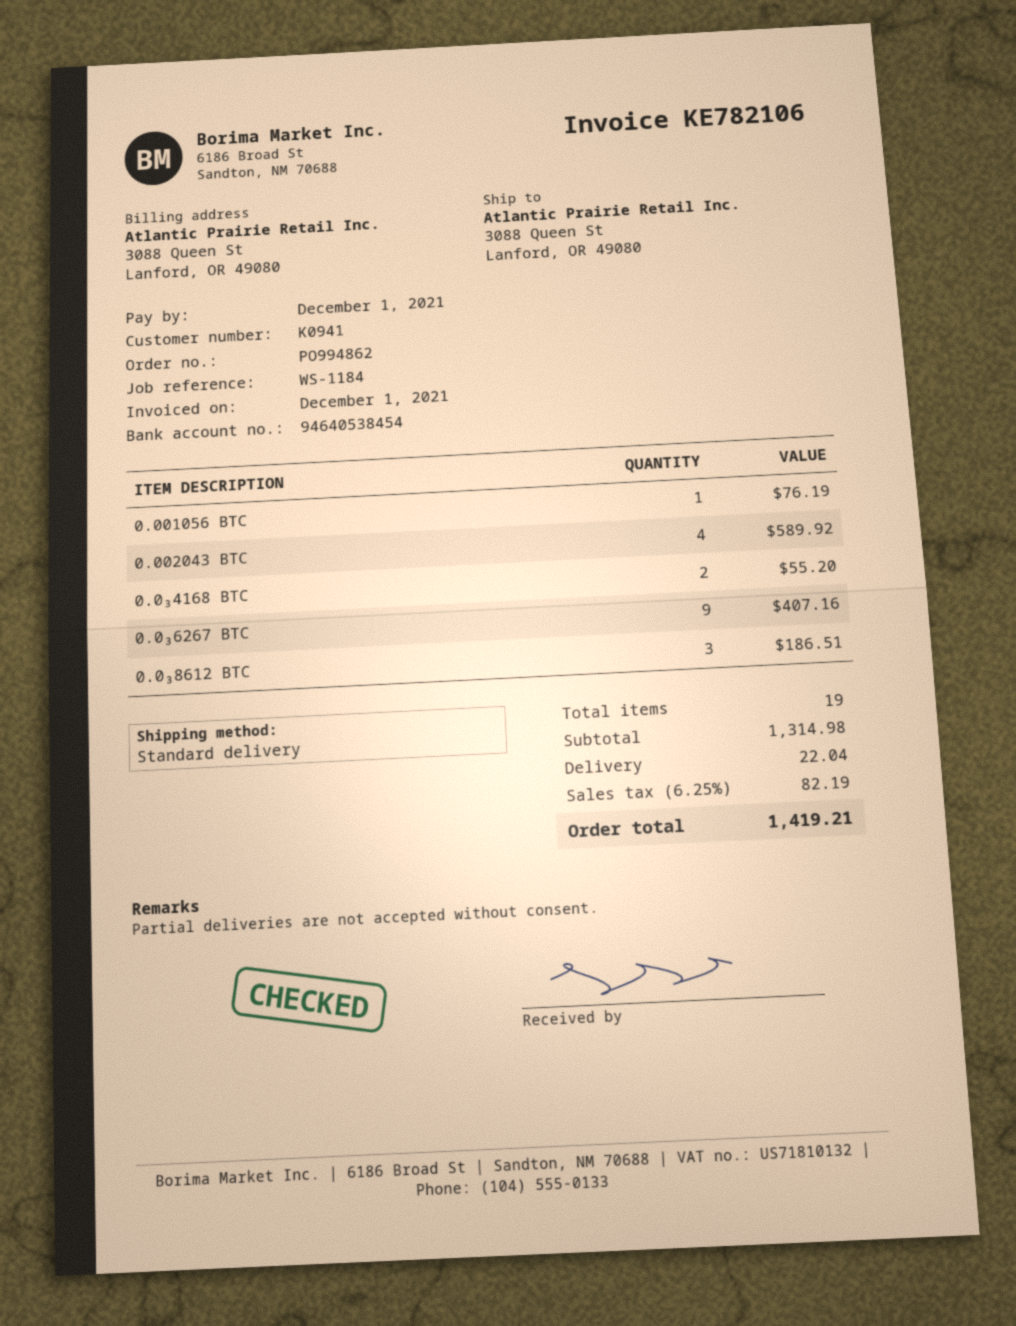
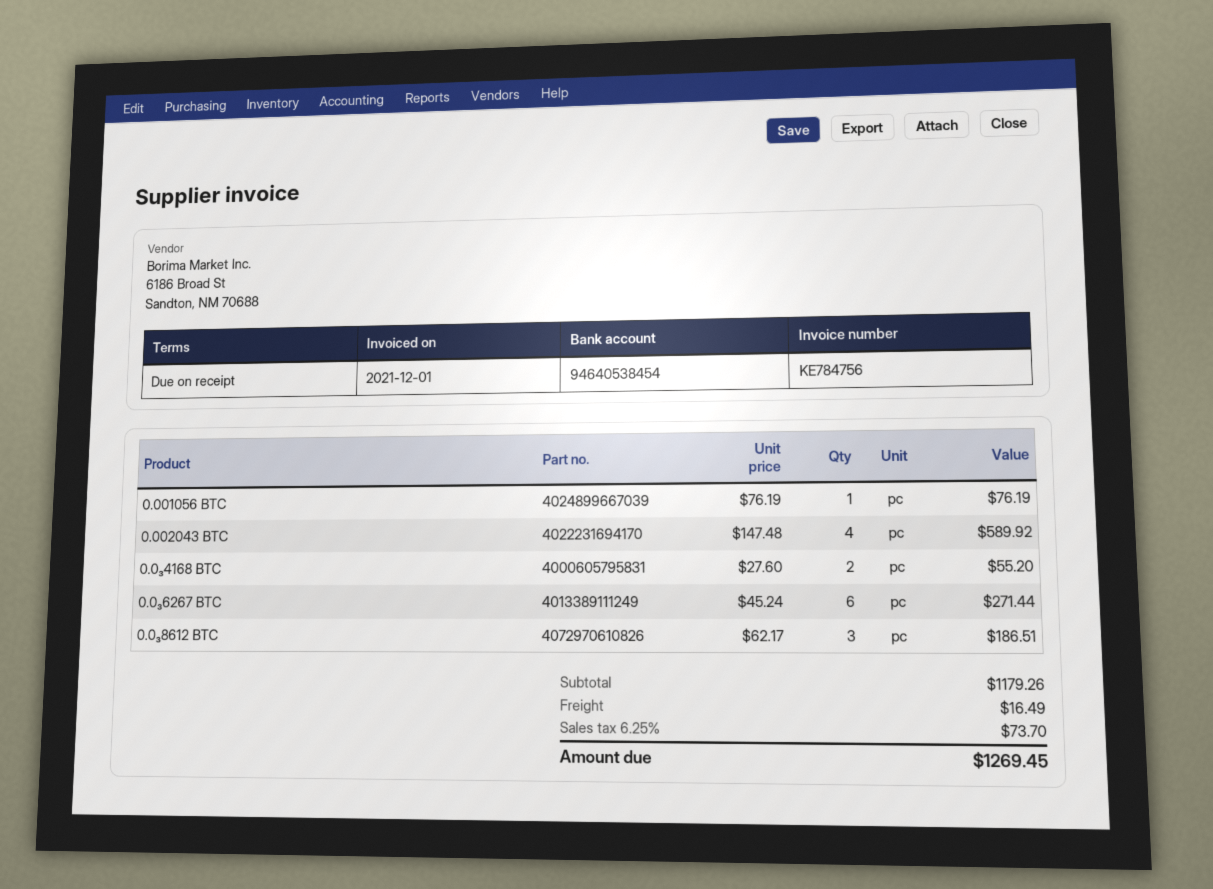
invoice number: KE782106 -> KE784756
0.0₃6267 BTC: 9 for 407.16 -> 6 for 271.44
subtotal: 1314.98 -> 1179.26
shipping: 22.04 -> 16.49
tax: 6.25% = 82.19 -> 6.25% = 73.70
total: 1419.21 -> 1269.45

